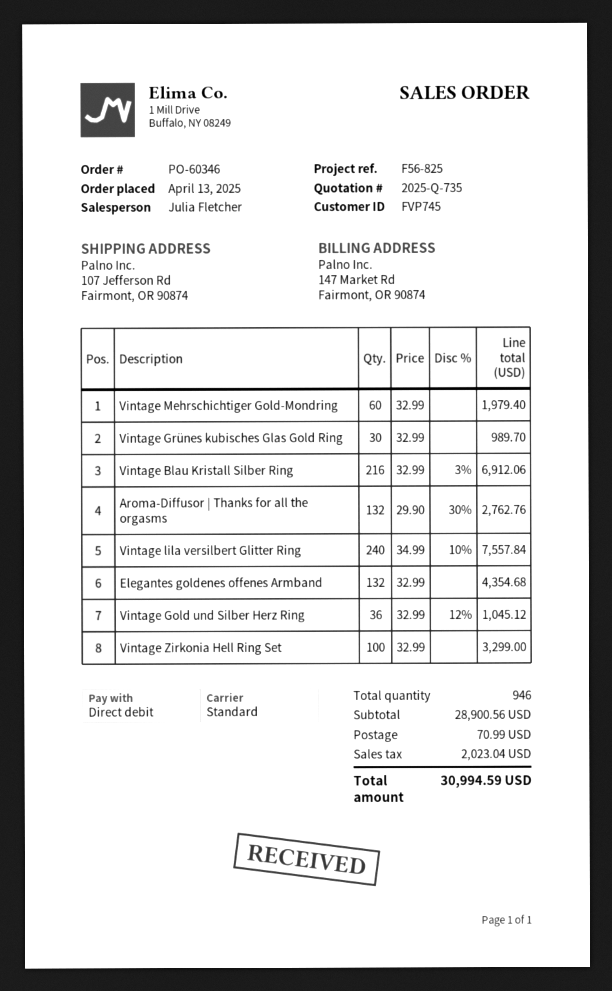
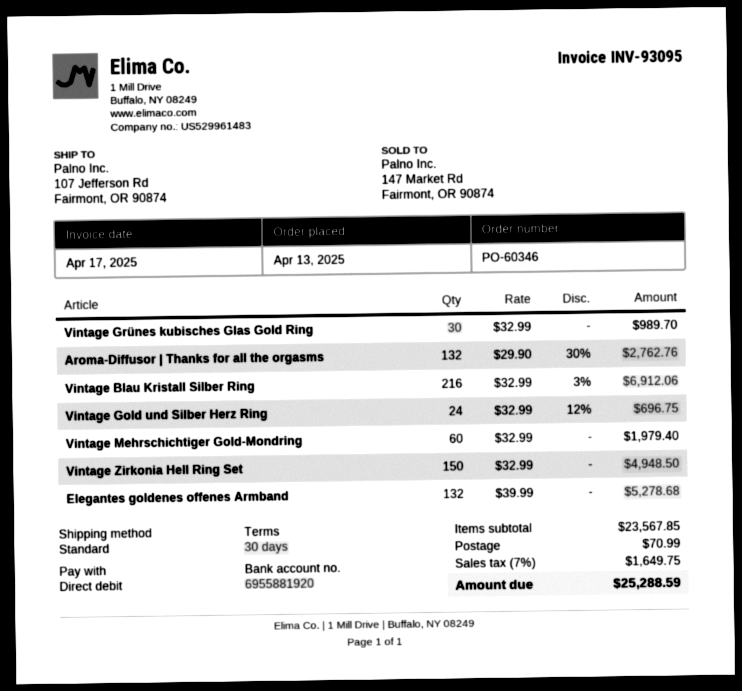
Vintage lila versilbert Glitter Ring: 240 x 34.99 - 10% = 7557.84 -> none
Elegantes goldenes offenes Armband: 132 x 32.99 = 4354.68 -> 132 x 39.99 = 5278.68
Vintage Gold und Silber Herz Ring: 36 x 32.99 - 12% = 1045.12 -> 24 x 32.99 - 12% = 696.75
Vintage Zirkonia Hell Ring Set: 100 x 32.99 = 3299.00 -> 150 x 32.99 = 4948.50
subtotal: 28900.56 -> 23567.85
tax: 2023.04 -> 1649.75
total: 30994.59 -> 25288.59

